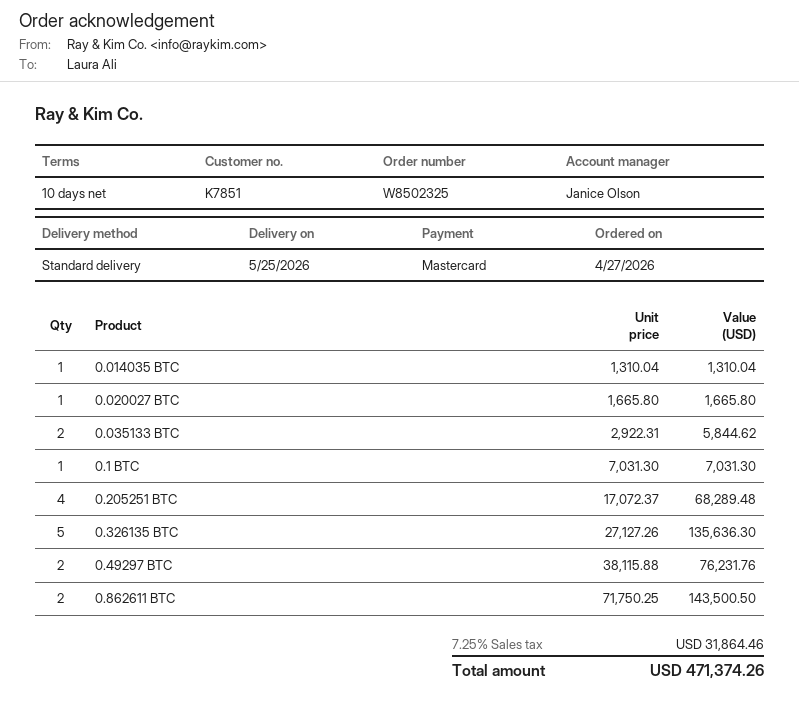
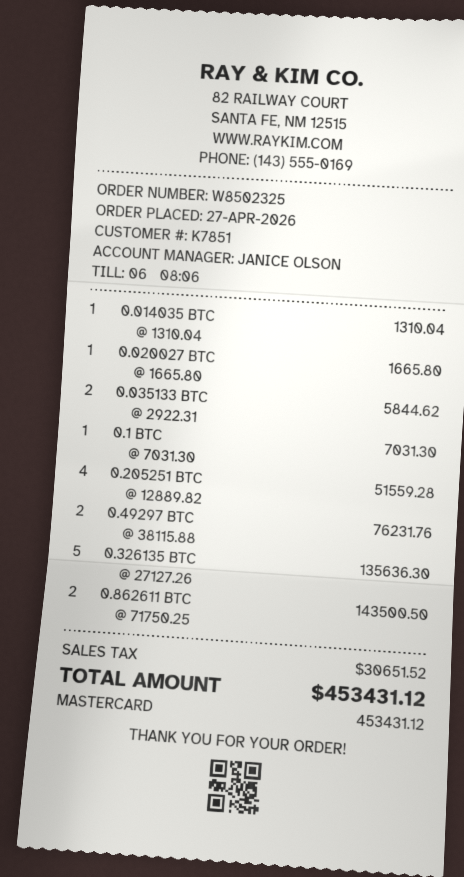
0.205251 BTC: 4 x 17072.37 = 68289.48 -> 4 x 12889.82 = 51559.28
tax: 31864.46 -> 30651.52
total: 471374.26 -> 453431.12

